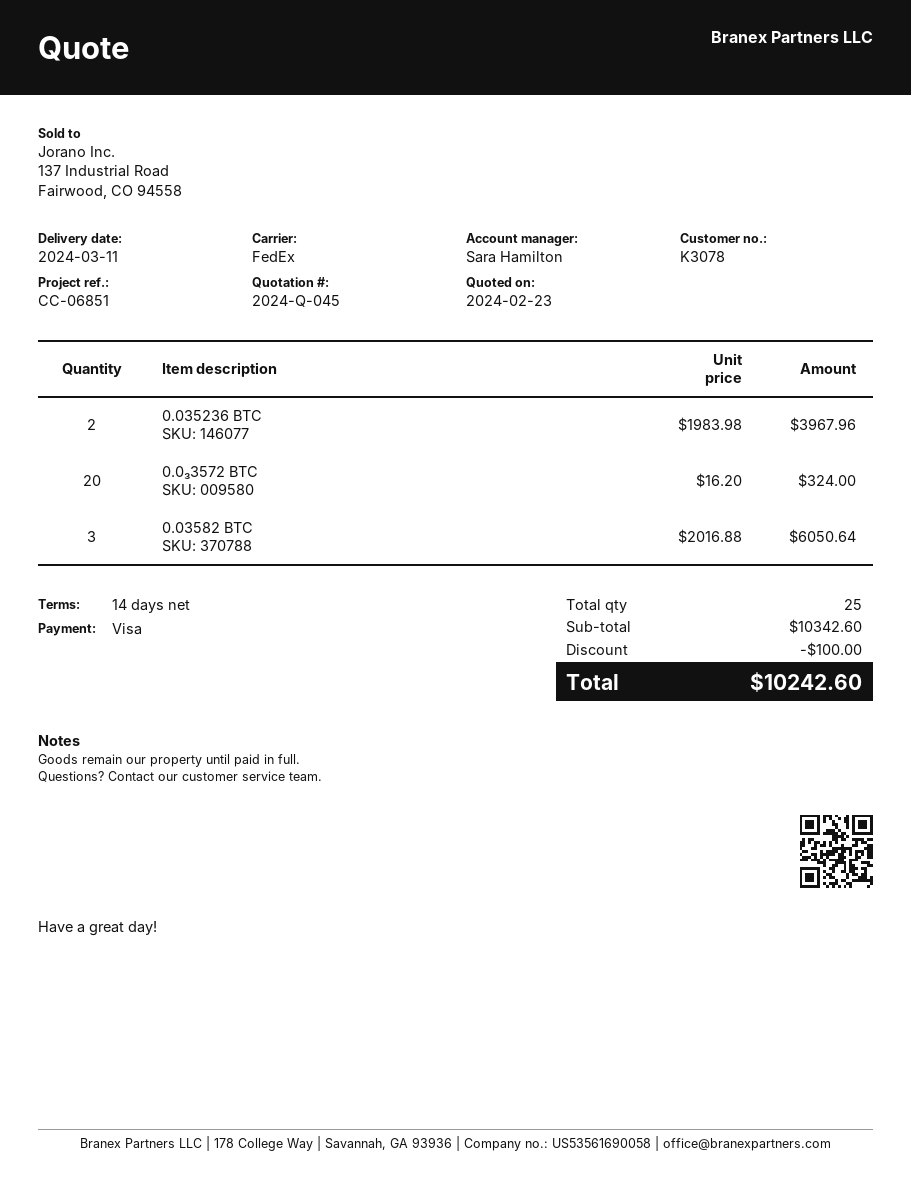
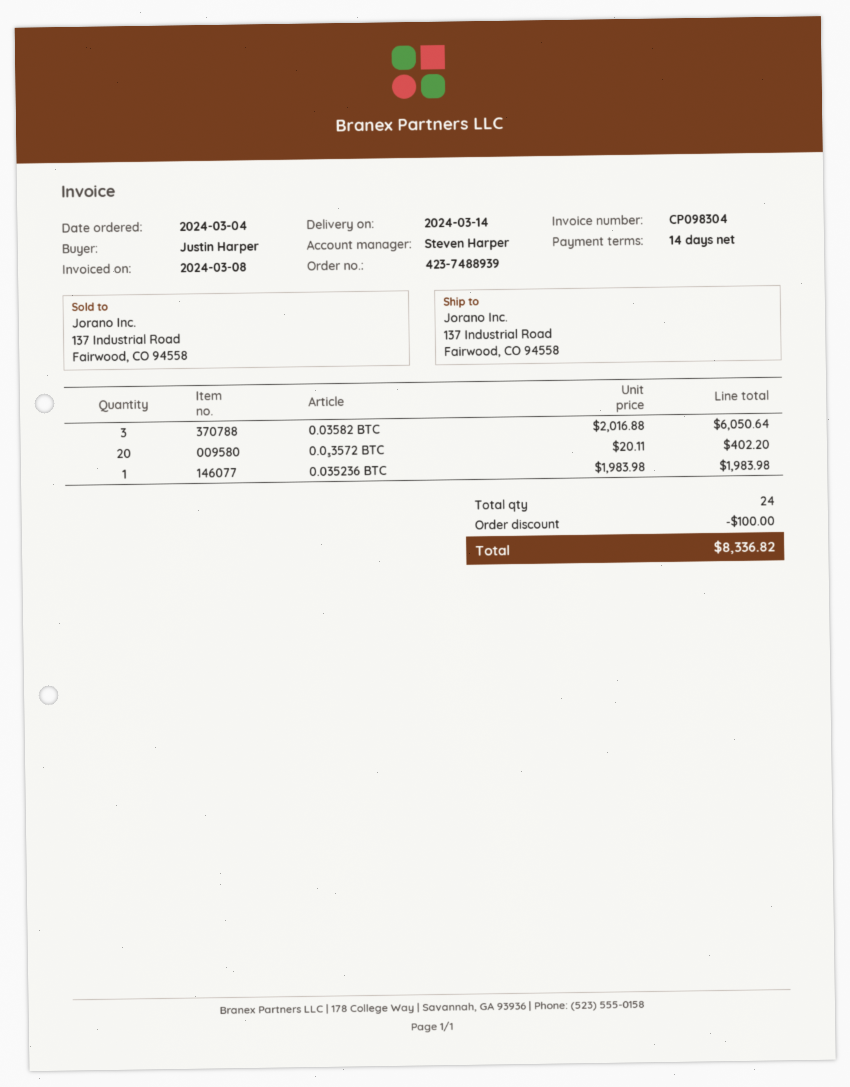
delivery date: 2024-03-11 -> 2024-03-14
sales rep: Sara Hamilton -> Steven Harper
0.035236 BTC: 2 x 1983.98 = 3967.96 -> 1 x 1983.98 = 1983.98
0.0₃3572 BTC: 20 x 16.20 = 324.00 -> 20 x 20.11 = 402.20
total quantity: 25 -> 24
total: 10242.60 -> 8336.82

